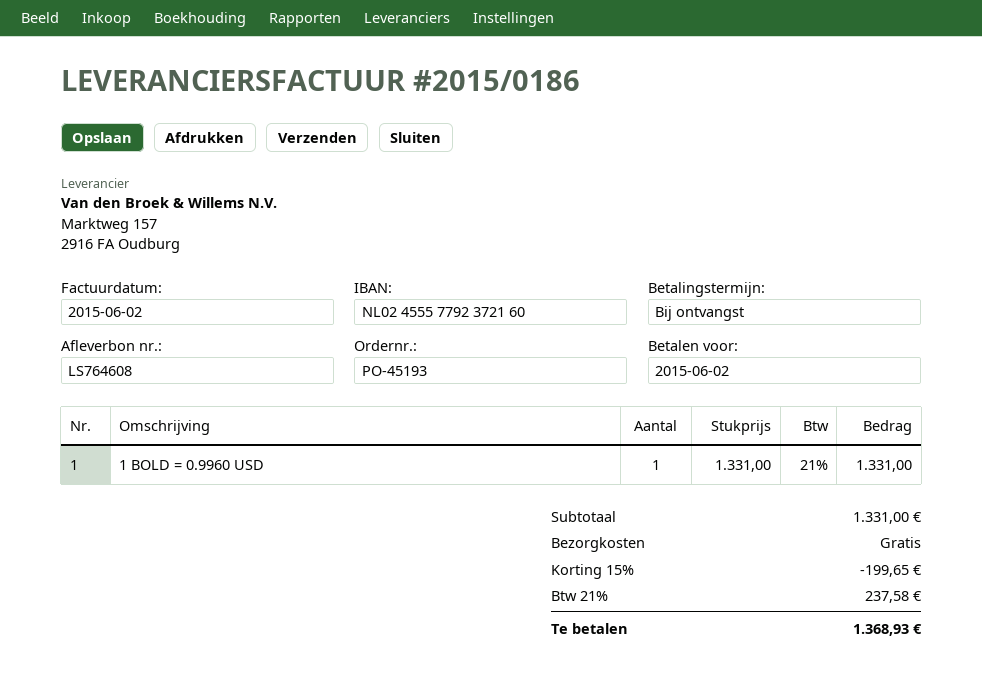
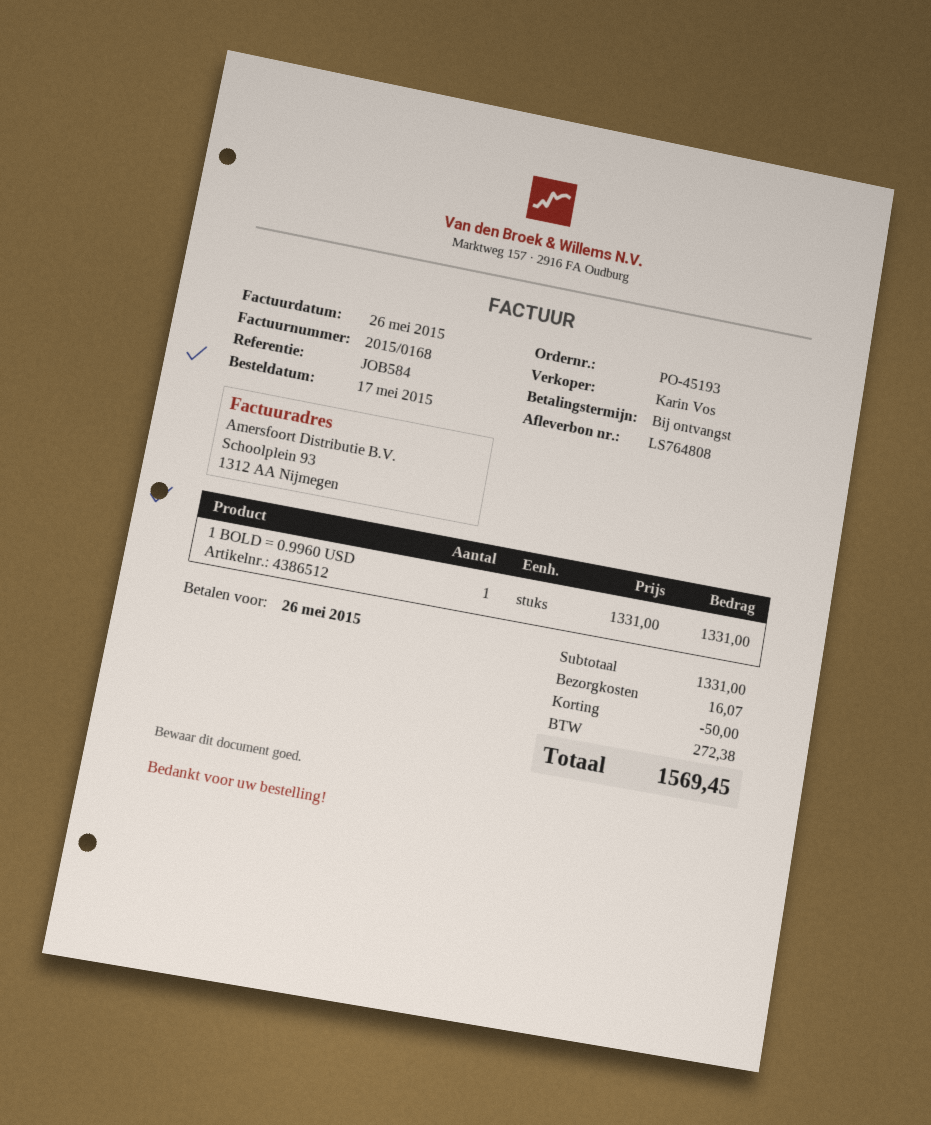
delivery note number: LS764608 -> LS764808
invoice number: 2015/0186 -> 2015/0168
invoice date: 2015-06-02 -> 2015-05-26
due date: 2015-06-02 -> 2015-05-26
discount: 199.65 -> 50.00
shipping: 0.00 -> 16.07
tax: 237.58 -> 272.38
total: 1368.93 -> 1569.45

